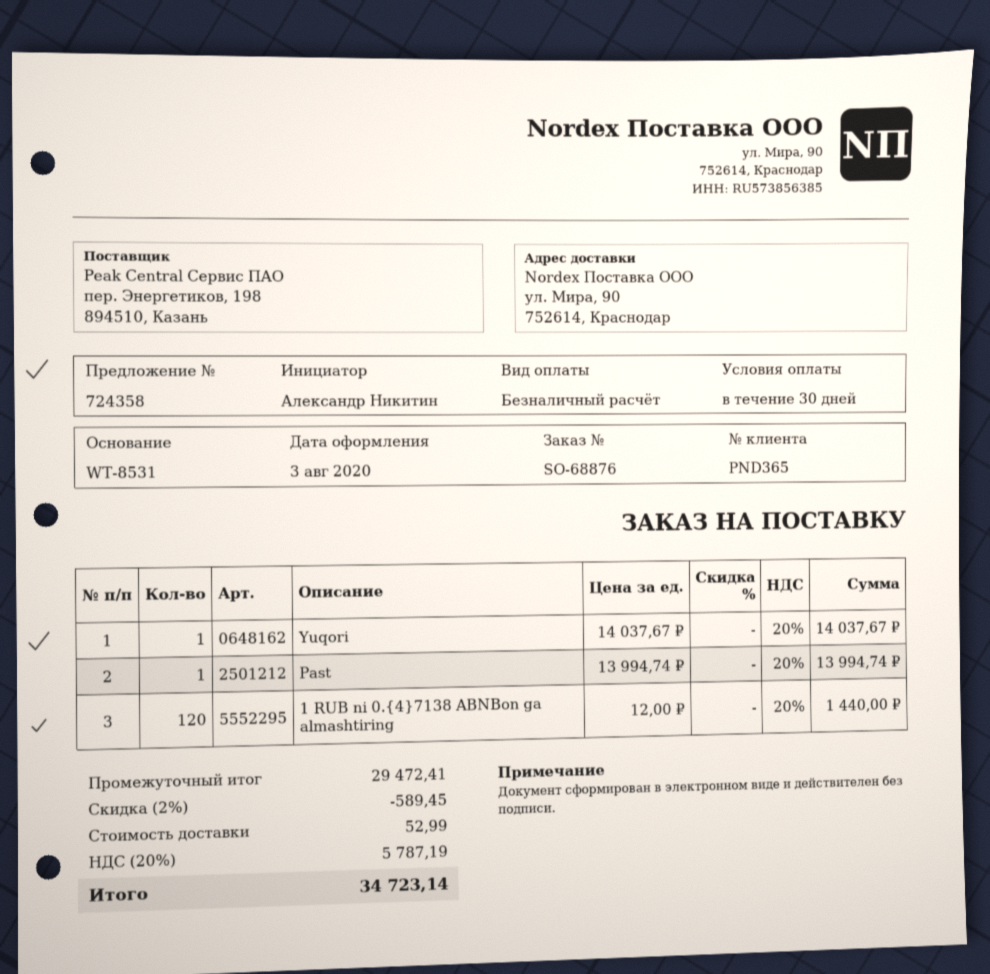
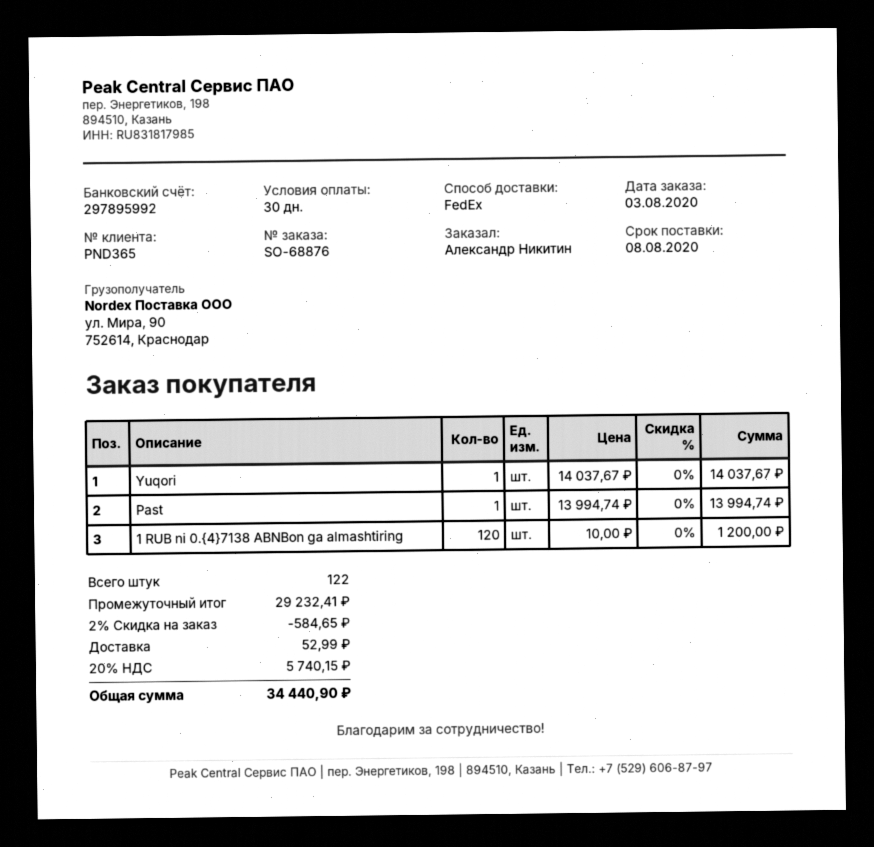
1 RUB ni 0.{4}7138 ABNBon ga almashtiring: 120 x 12.00 = 1440.00 -> 120 x 10.00 = 1200.00
subtotal: 29472.41 -> 29232.41
discount: 2% = 589.45 -> 2% = 584.65
tax: 20% = 5787.19 -> 20% = 5740.15
total: 34723.14 -> 34440.90

